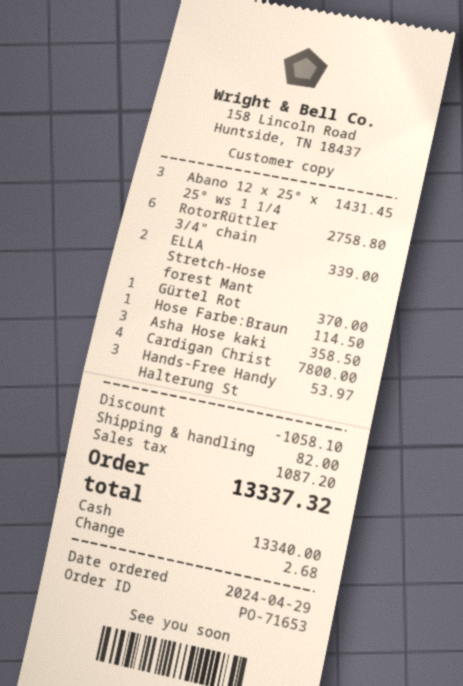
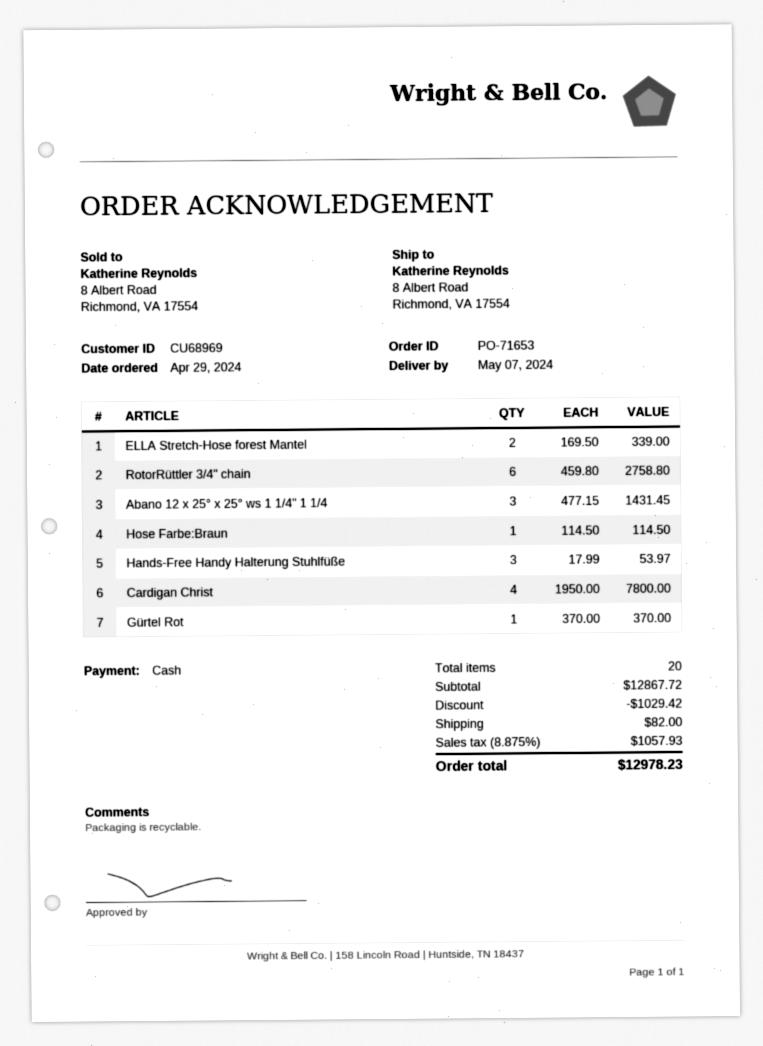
Asha Hose kaki: 3 for 358.50 -> none
discount: 1058.10 -> 1029.42
tax: 1087.20 -> 1057.93
total: 13337.32 -> 12978.23

